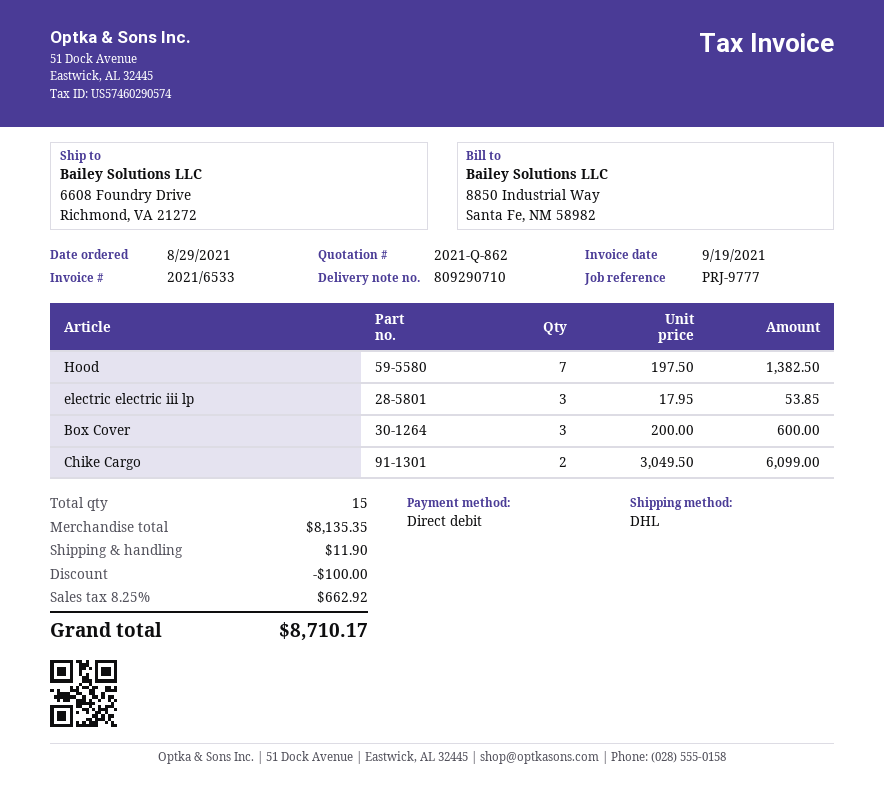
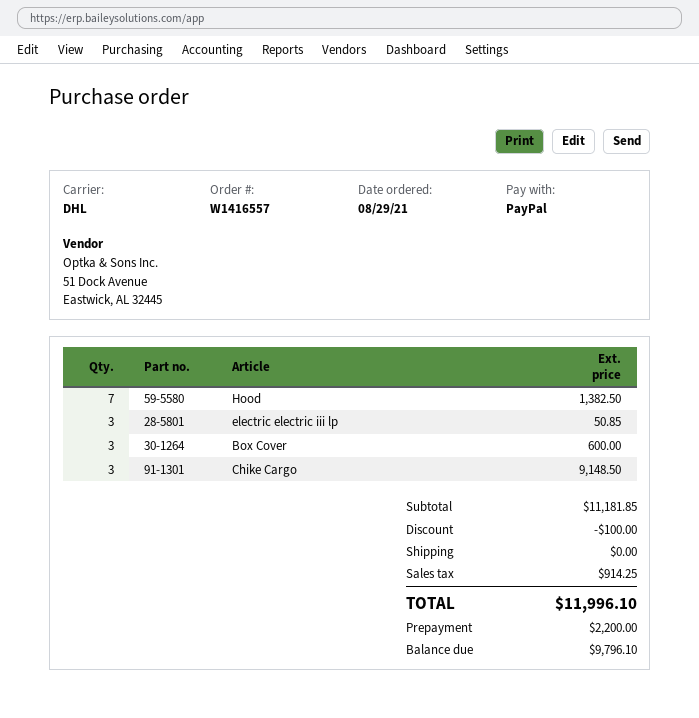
payment method: direct debit -> PayPal
electric electric iii lp: 3 for 53.85 -> 3 for 50.85
Chike Cargo: 2 for 6099.00 -> 3 for 9148.50
subtotal: 8135.35 -> 11181.85
shipping: 11.90 -> 0.00
tax: 662.92 -> 914.25
total: 8710.17 -> 11996.10

